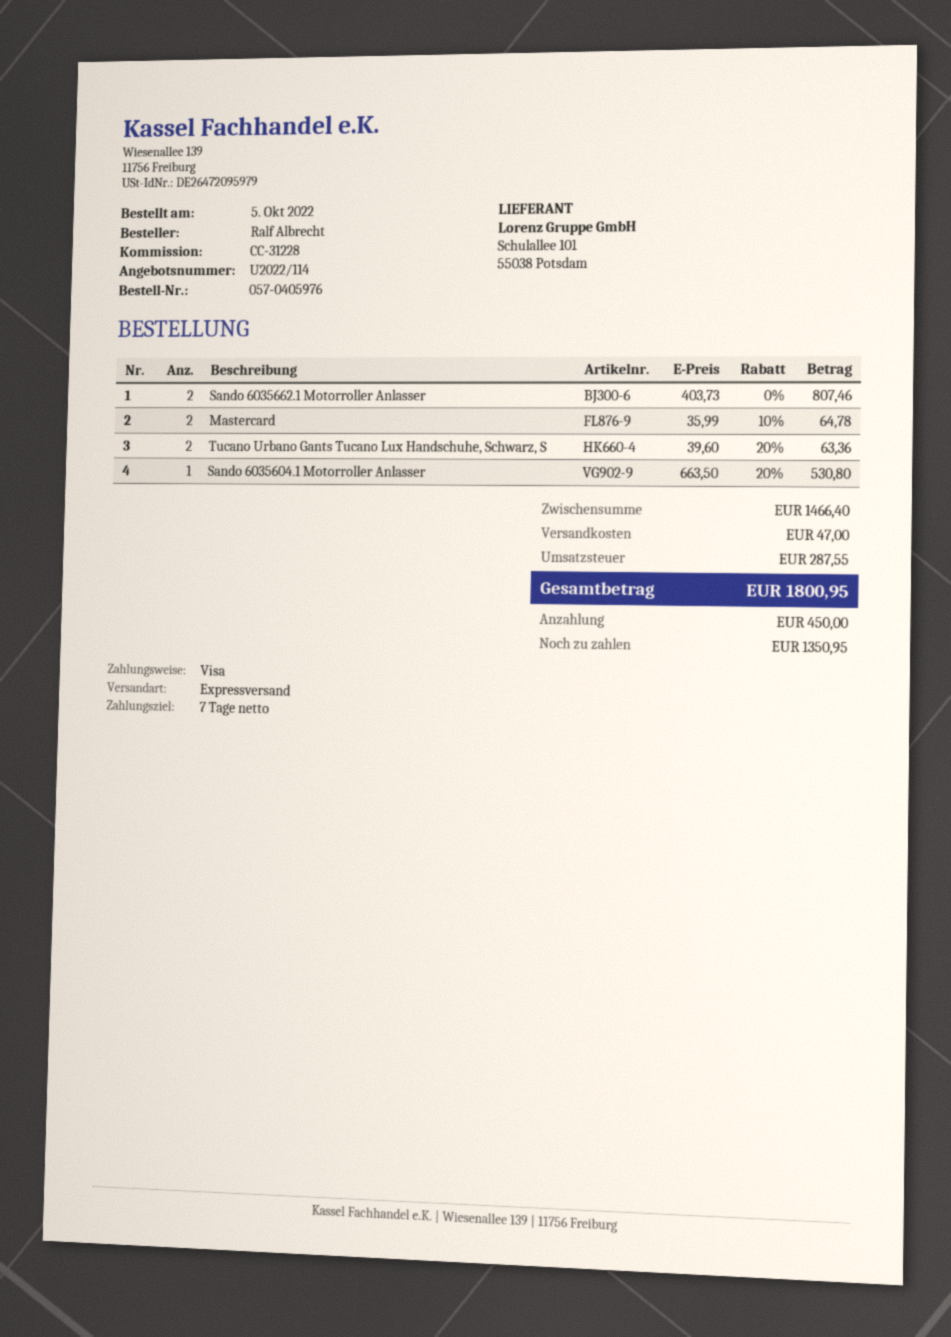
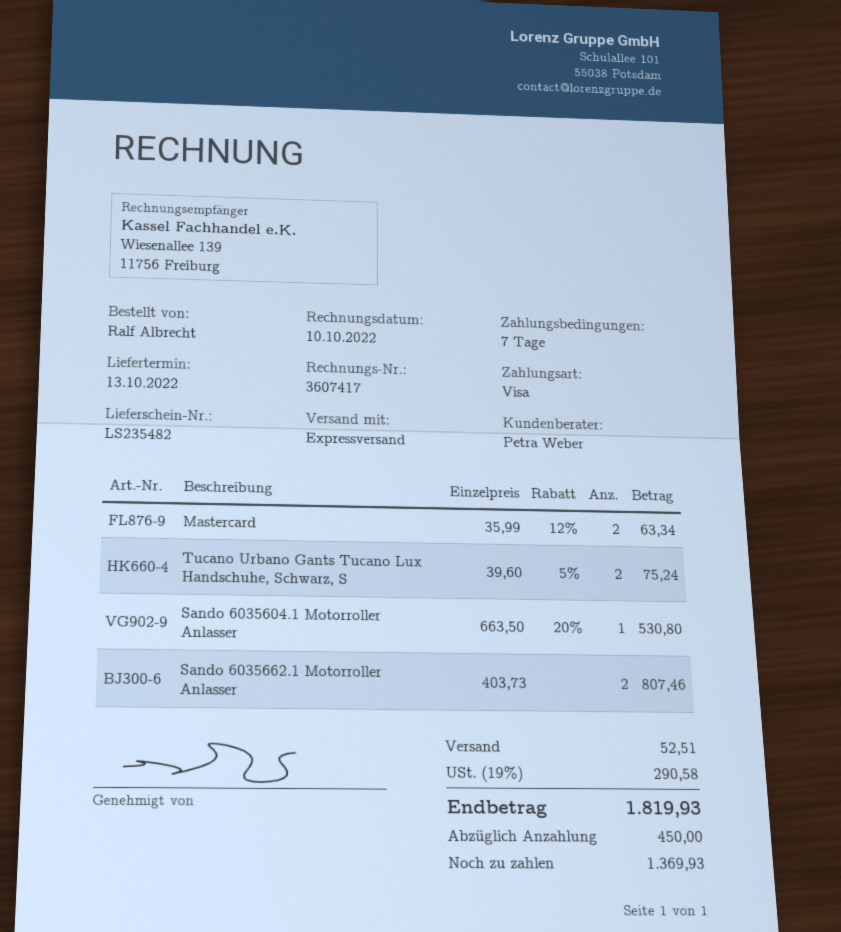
Mastercard: 2 x 35.99 - 10% = 64.78 -> 2 x 35.99 - 12% = 63.34
Tucano Urbano Gants Tucano Lux Handschuhe, Schwarz, S: 2 x 39.60 - 20% = 63.36 -> 2 x 39.60 - 5% = 75.24
shipping: 47.00 -> 52.51
tax: 287.55 -> 290.58
total: 1800.95 -> 1819.93
balance: 1350.95 -> 1369.93

